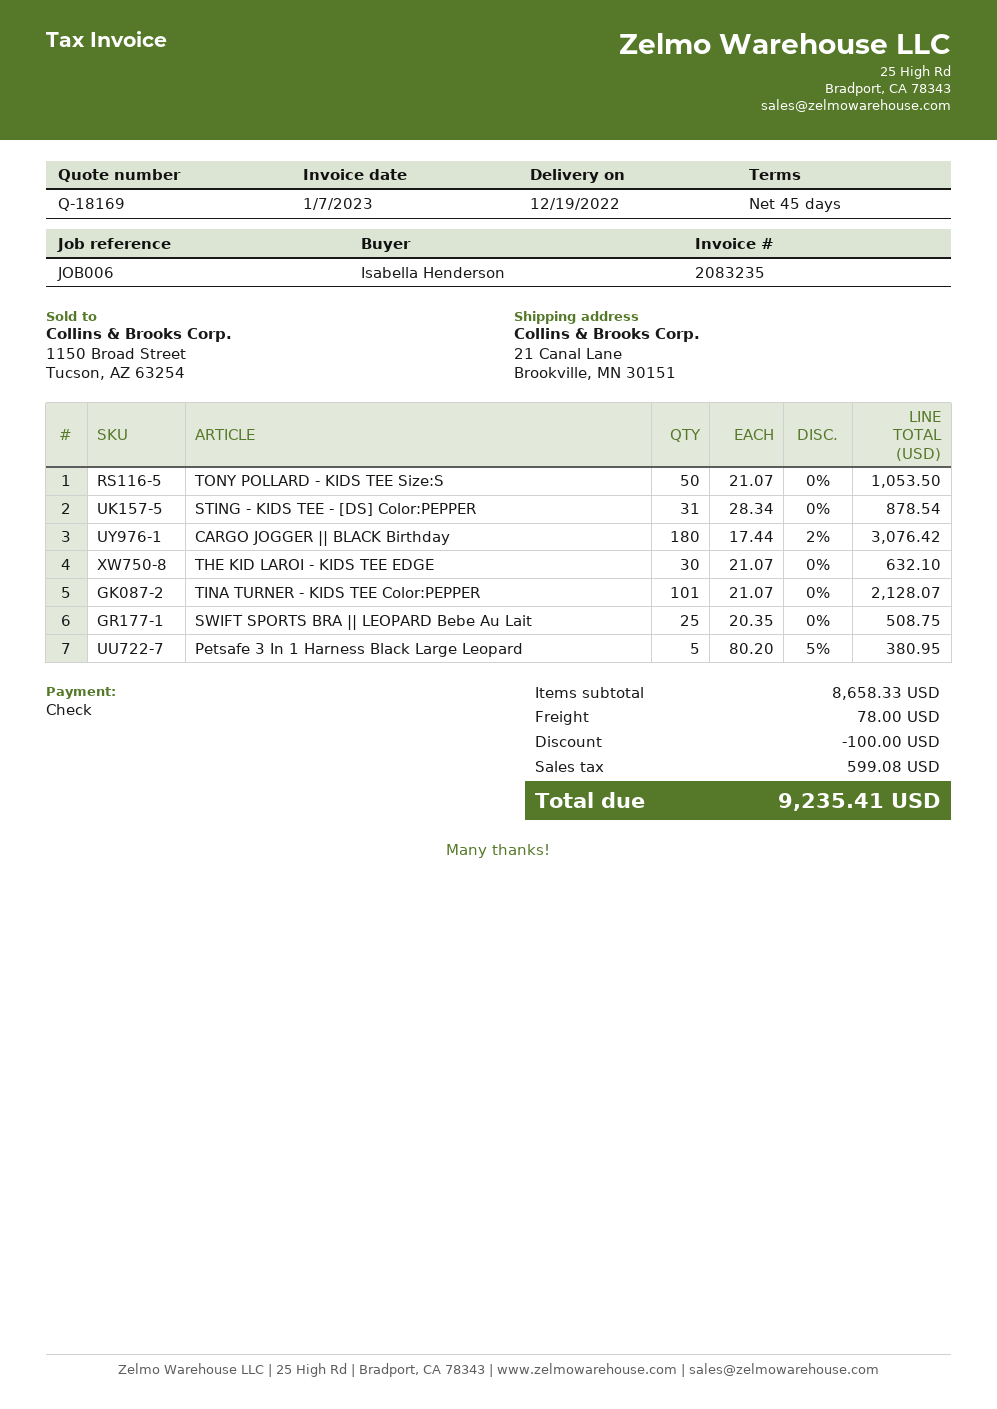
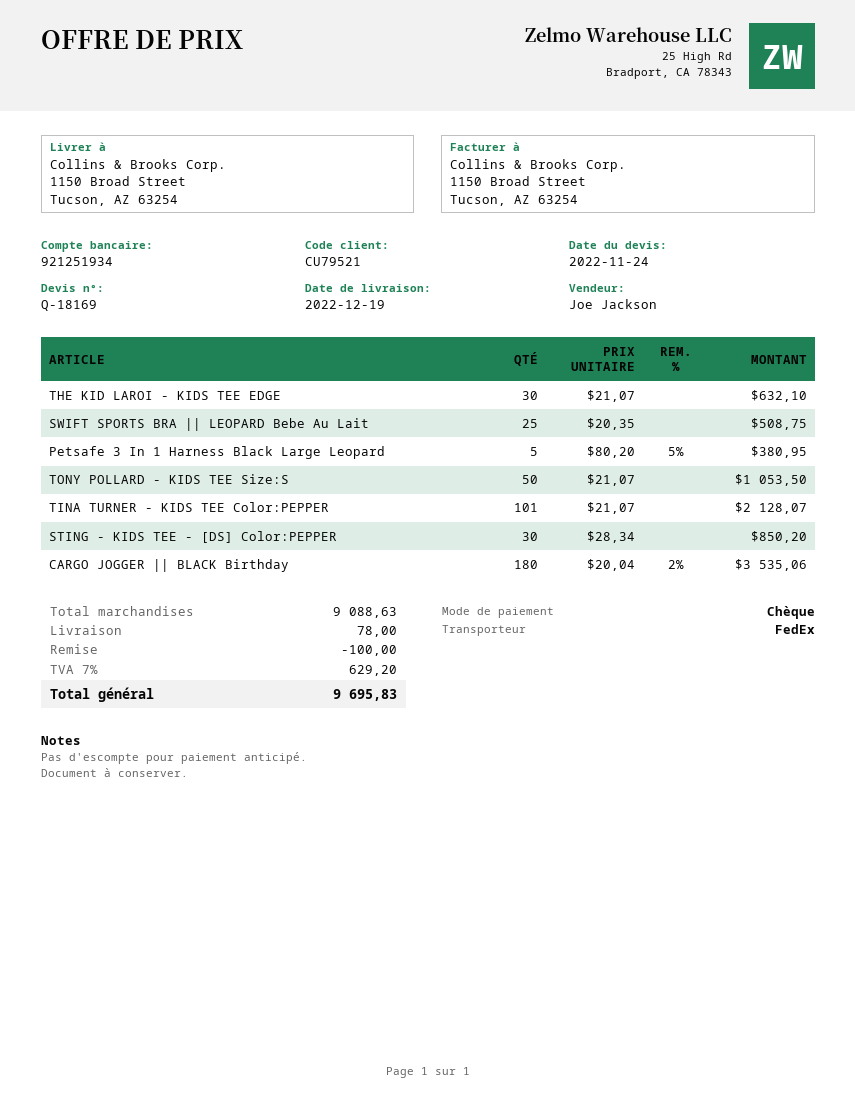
ship to: 21 Canal Lane, Brookville, MN 30151 -> 1150 Broad Street, Tucson, AZ 63254
STING - KIDS TEE - [DS] Color:PEPPER: 31 x 28.34 = 878.54 -> 30 x 28.34 = 850.20
CARGO JOGGER || BLACK Birthday: 180 x 17.44 - 2% = 3076.42 -> 180 x 20.04 - 2% = 3535.06
subtotal: 8658.33 -> 9088.63
tax: 599.08 -> 629.20
total: 9235.41 -> 9695.83

